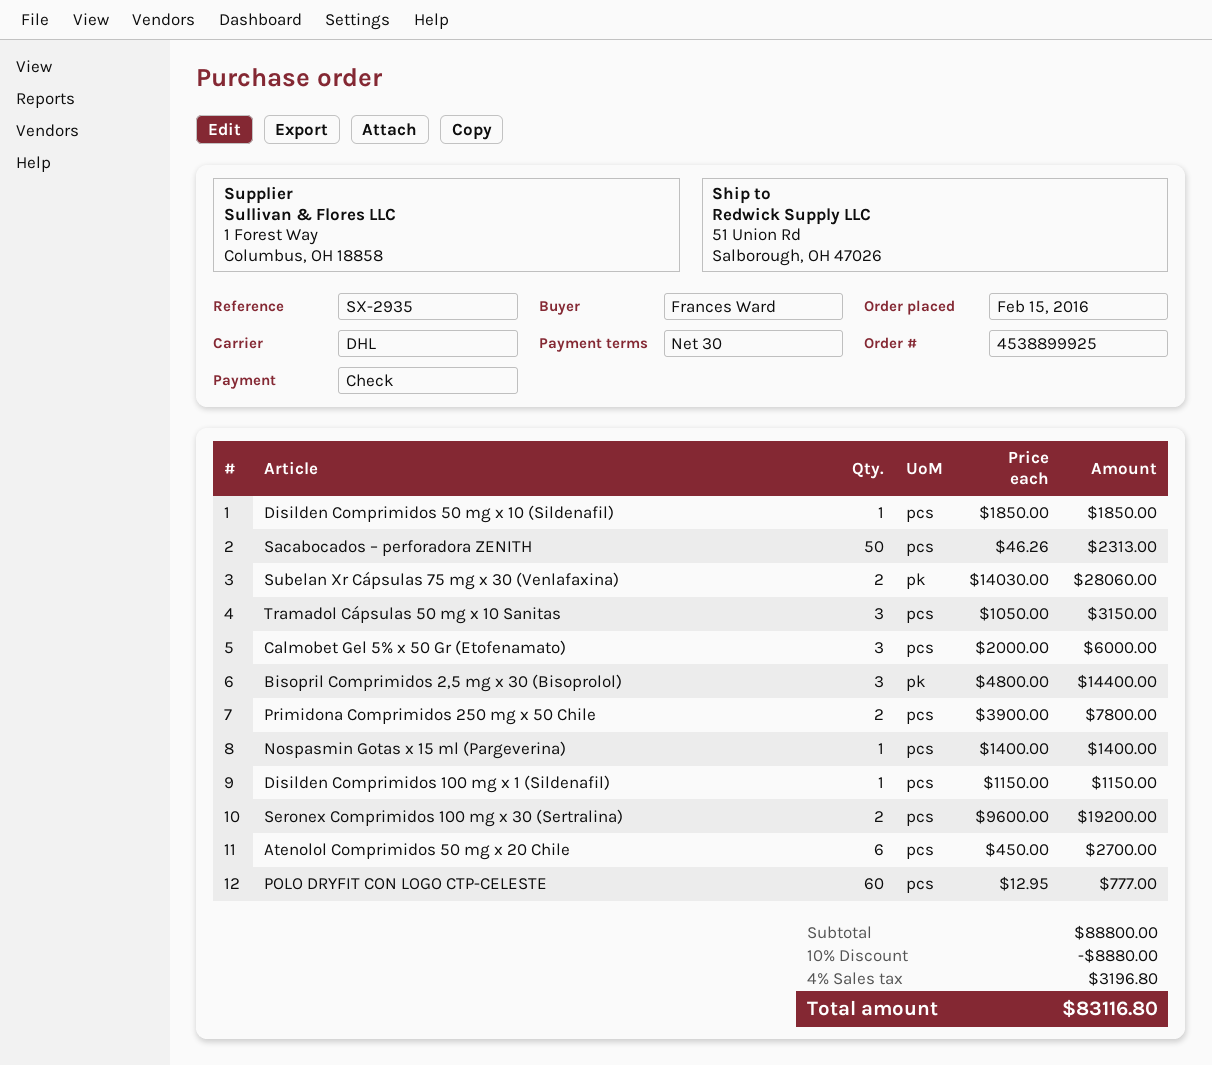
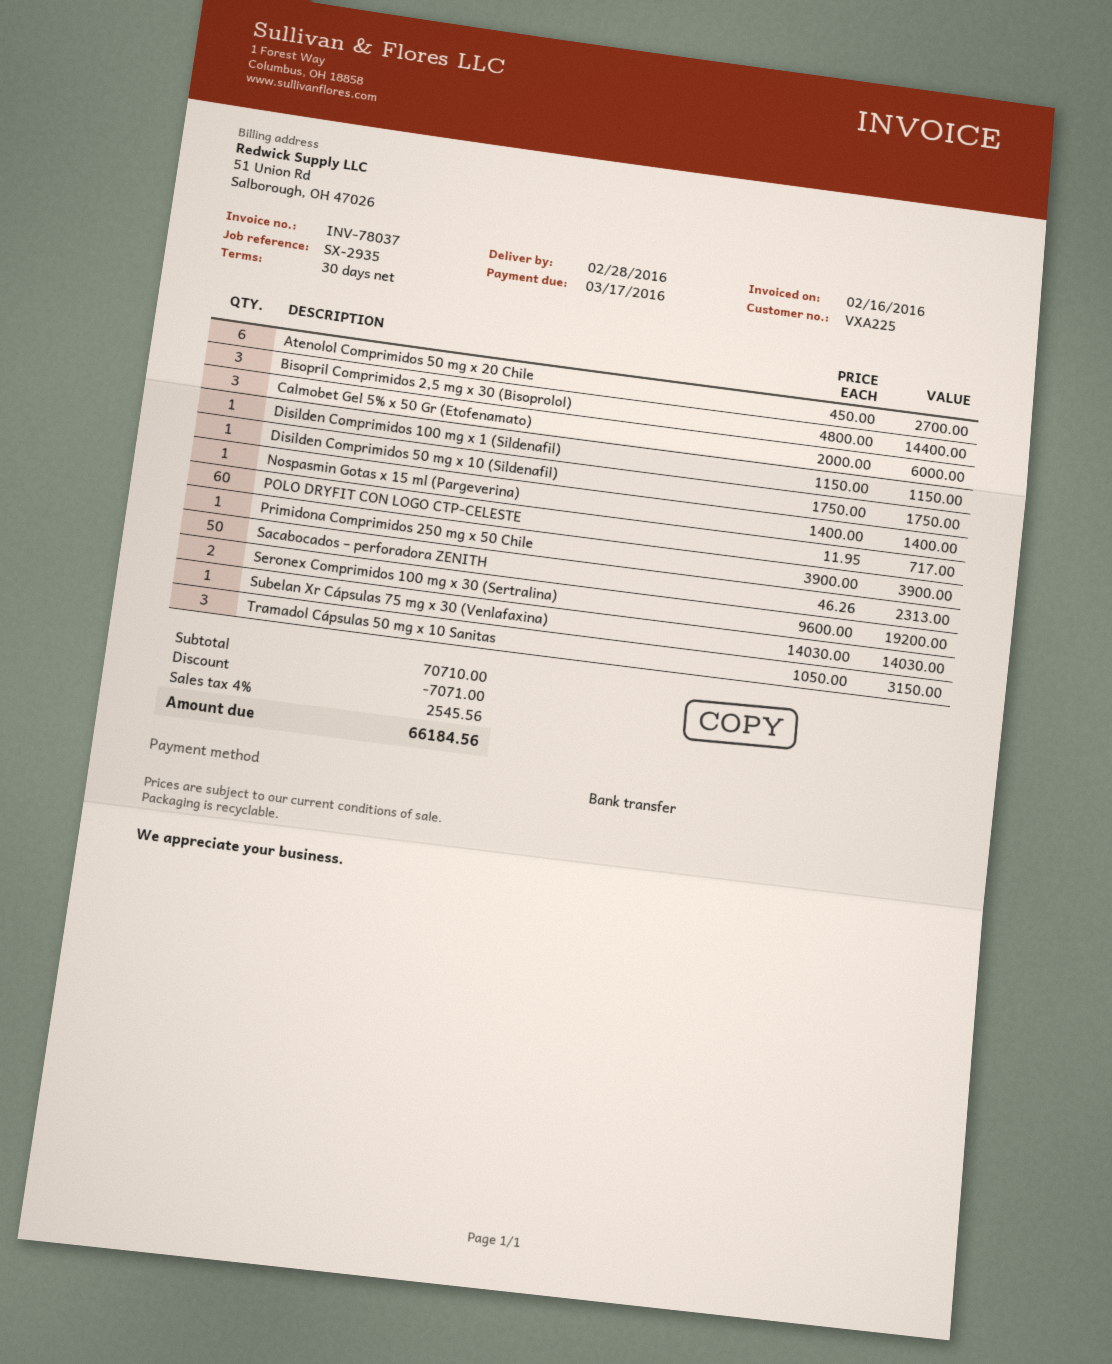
payment method: cheque -> bank transfer
Disilden Comprimidos 50 mg x 10 (Sildenafil): 1 x 1850.00 = 1850.00 -> 1 x 1750.00 = 1750.00
Subelan Xr Cápsulas 75 mg x 30 (Venlafaxina): 2 x 14030.00 = 28060.00 -> 1 x 14030.00 = 14030.00
Primidona Comprimidos 250 mg x 50 Chile: 2 x 3900.00 = 7800.00 -> 1 x 3900.00 = 3900.00
POLO DRYFIT CON LOGO CTP-CELESTE: 60 x 12.95 = 777.00 -> 60 x 11.95 = 717.00
subtotal: 88800.00 -> 70710.00
discount: 8880.00 -> 7071.00
tax: 4% = 3196.80 -> 4% = 2545.56
total: 83116.80 -> 66184.56

